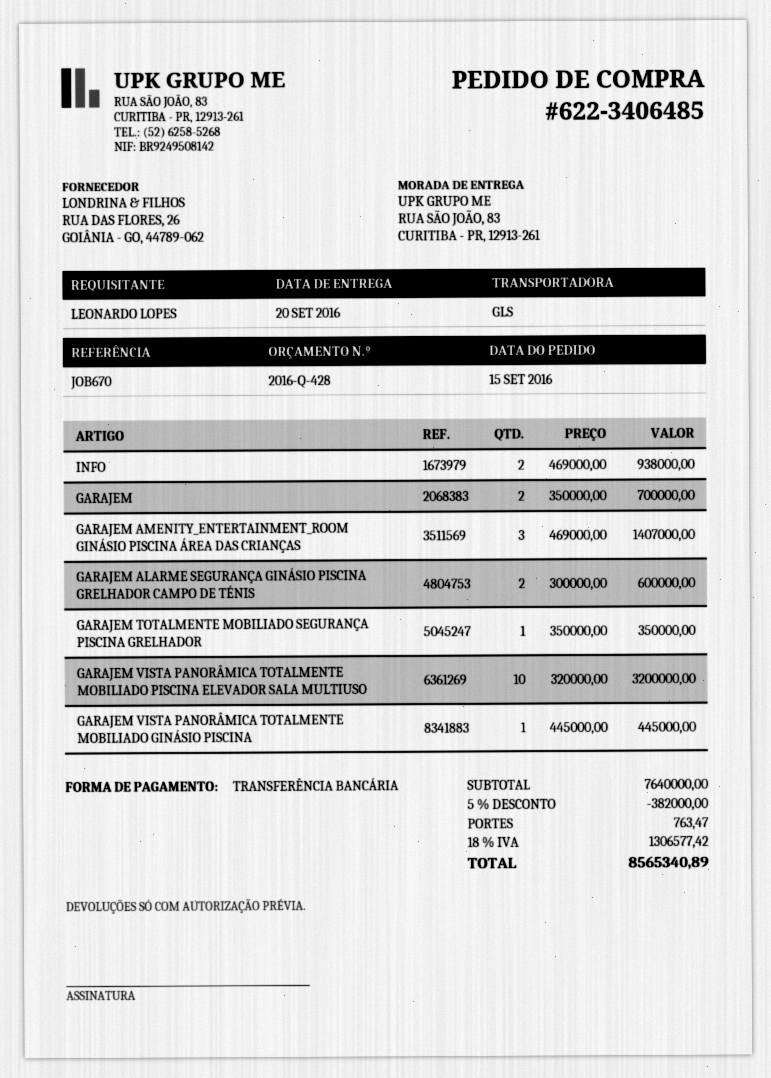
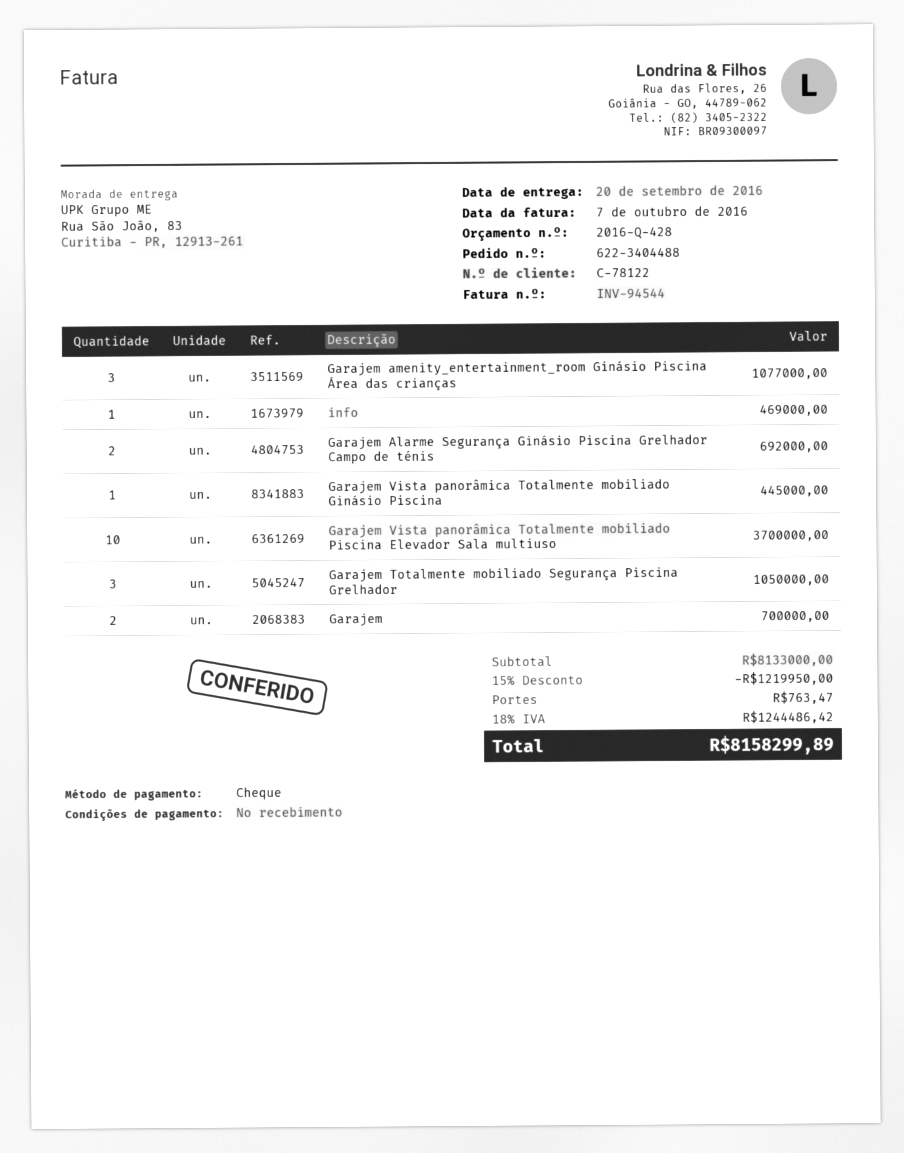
order number: 622-3406485 -> 622-3404488
payment method: bank transfer -> cheque
INFO: 2 for 938000.00 -> 1 for 469000.00
GARAJEM AMENITY_ENTERTAINMENT_ROOM GINÁSIO PISCINA ÁREA DAS CRIANÇAS: 3 for 1407000.00 -> 3 for 1077000.00
GARAJEM ALARME SEGURANÇA GINÁSIO PISCINA GRELHADOR CAMPO DE TÉNIS: 2 for 600000.00 -> 2 for 692000.00
GARAJEM TOTALMENTE MOBILIADO SEGURANÇA PISCINA GRELHADOR: 1 for 350000.00 -> 3 for 1050000.00
GARAJEM VISTA PANORÂMICA TOTALMENTE MOBILIADO PISCINA ELEVADOR SALA MULTIUSO: 10 for 3200000.00 -> 10 for 3700000.00
subtotal: 7640000.00 -> 8133000.00
discount: 5% = 382000.00 -> 15% = 1219950.00
tax: 18% = 1306577.42 -> 18% = 1244486.42
total: 8565340.89 -> 8158299.89

